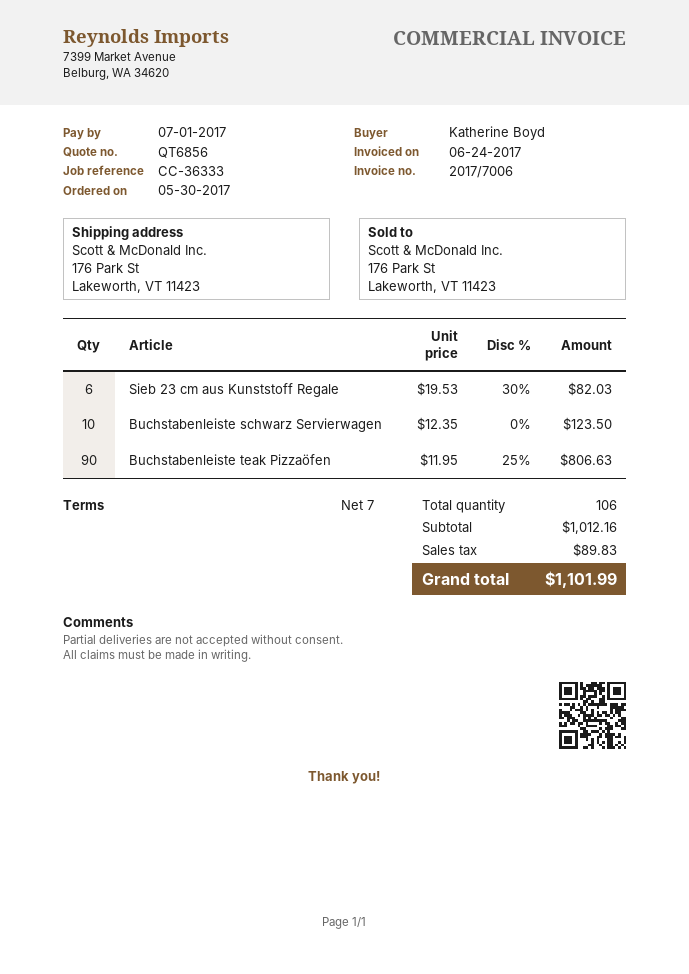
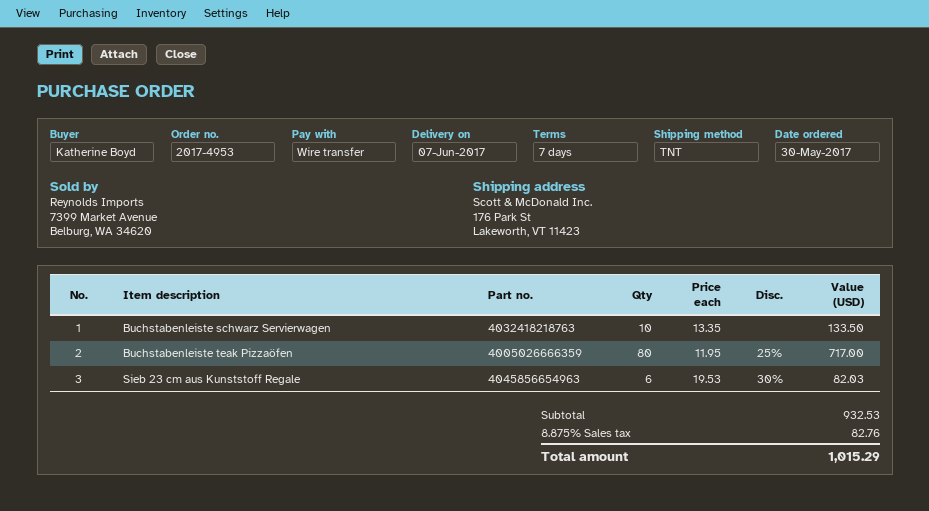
Buchstabenleiste schwarz Servierwagen: 10 x 12.35 = 123.50 -> 10 x 13.35 = 133.50
Buchstabenleiste teak Pizzaöfen: 90 x 11.95 - 25% = 806.63 -> 80 x 11.95 - 25% = 717.00
subtotal: 1012.16 -> 932.53
tax: 89.83 -> 82.76
total: 1101.99 -> 1015.29

